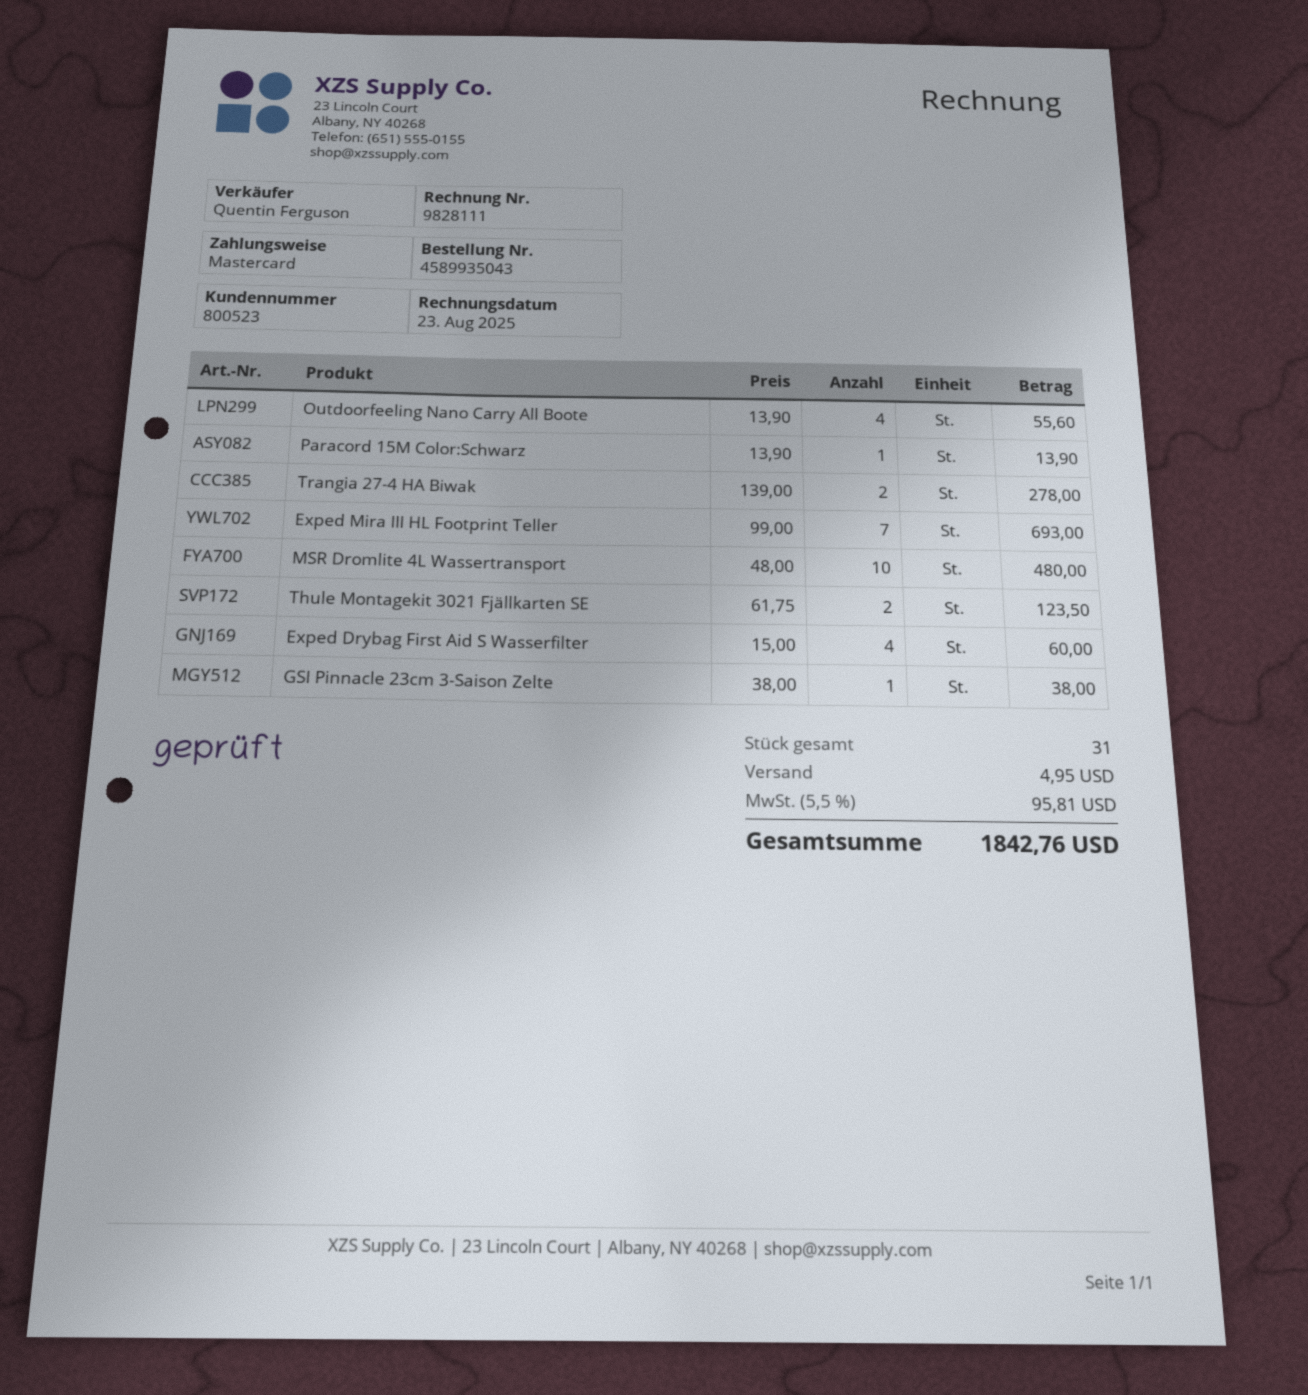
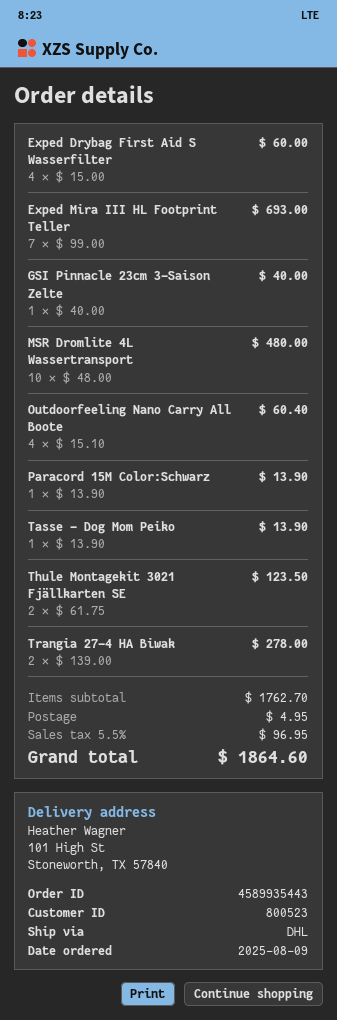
order number: 4589935043 -> 4589935443
Outdoorfeeling Nano Carry All Boote: 4 x 13.90 = 55.60 -> 4 x 15.10 = 60.40
GSI Pinnacle 23cm 3-Saison Zelte: 1 x 38.00 = 38.00 -> 1 x 40.00 = 40.00
Tasse - Dog Mom Peiko: none -> 1 x 13.90 = 13.90
tax: 5.5% = 95.81 -> 5.5% = 96.95
total: 1842.76 -> 1864.60

